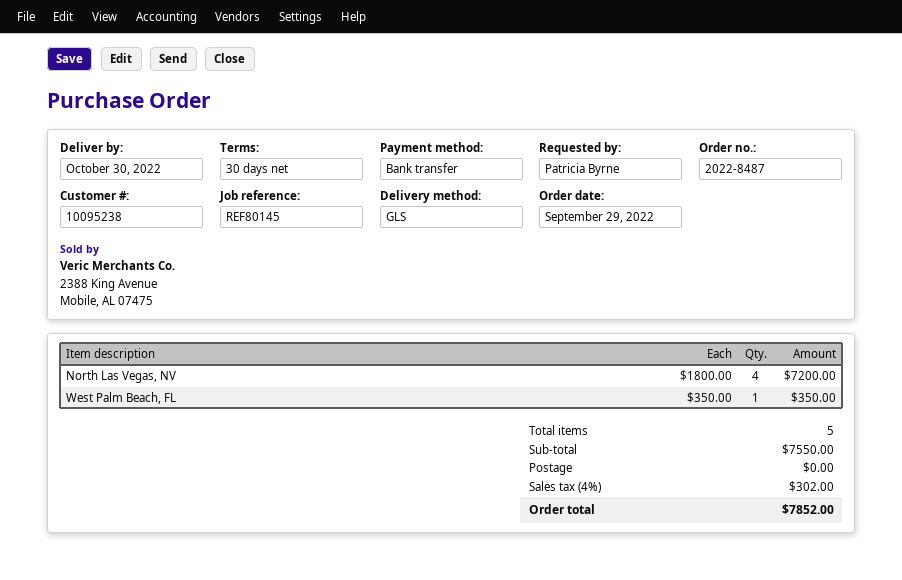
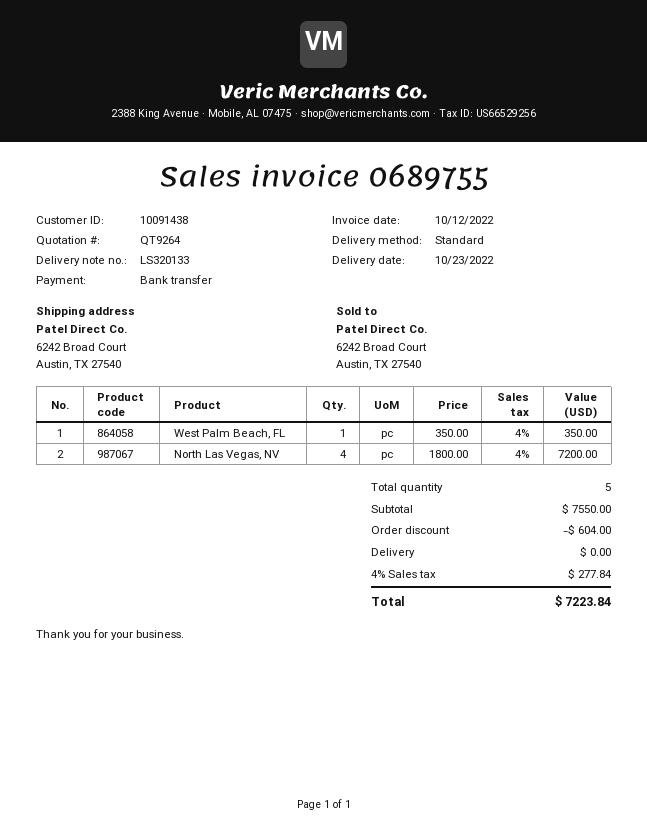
delivery date: 2022-10-30 -> 2022-10-23
customer number: 10095238 -> 10091438
shipping method: GLS -> standard
discount: none -> 604.00
tax: 4% = 302.00 -> 4% = 277.84
total: 7852.00 -> 7223.84

